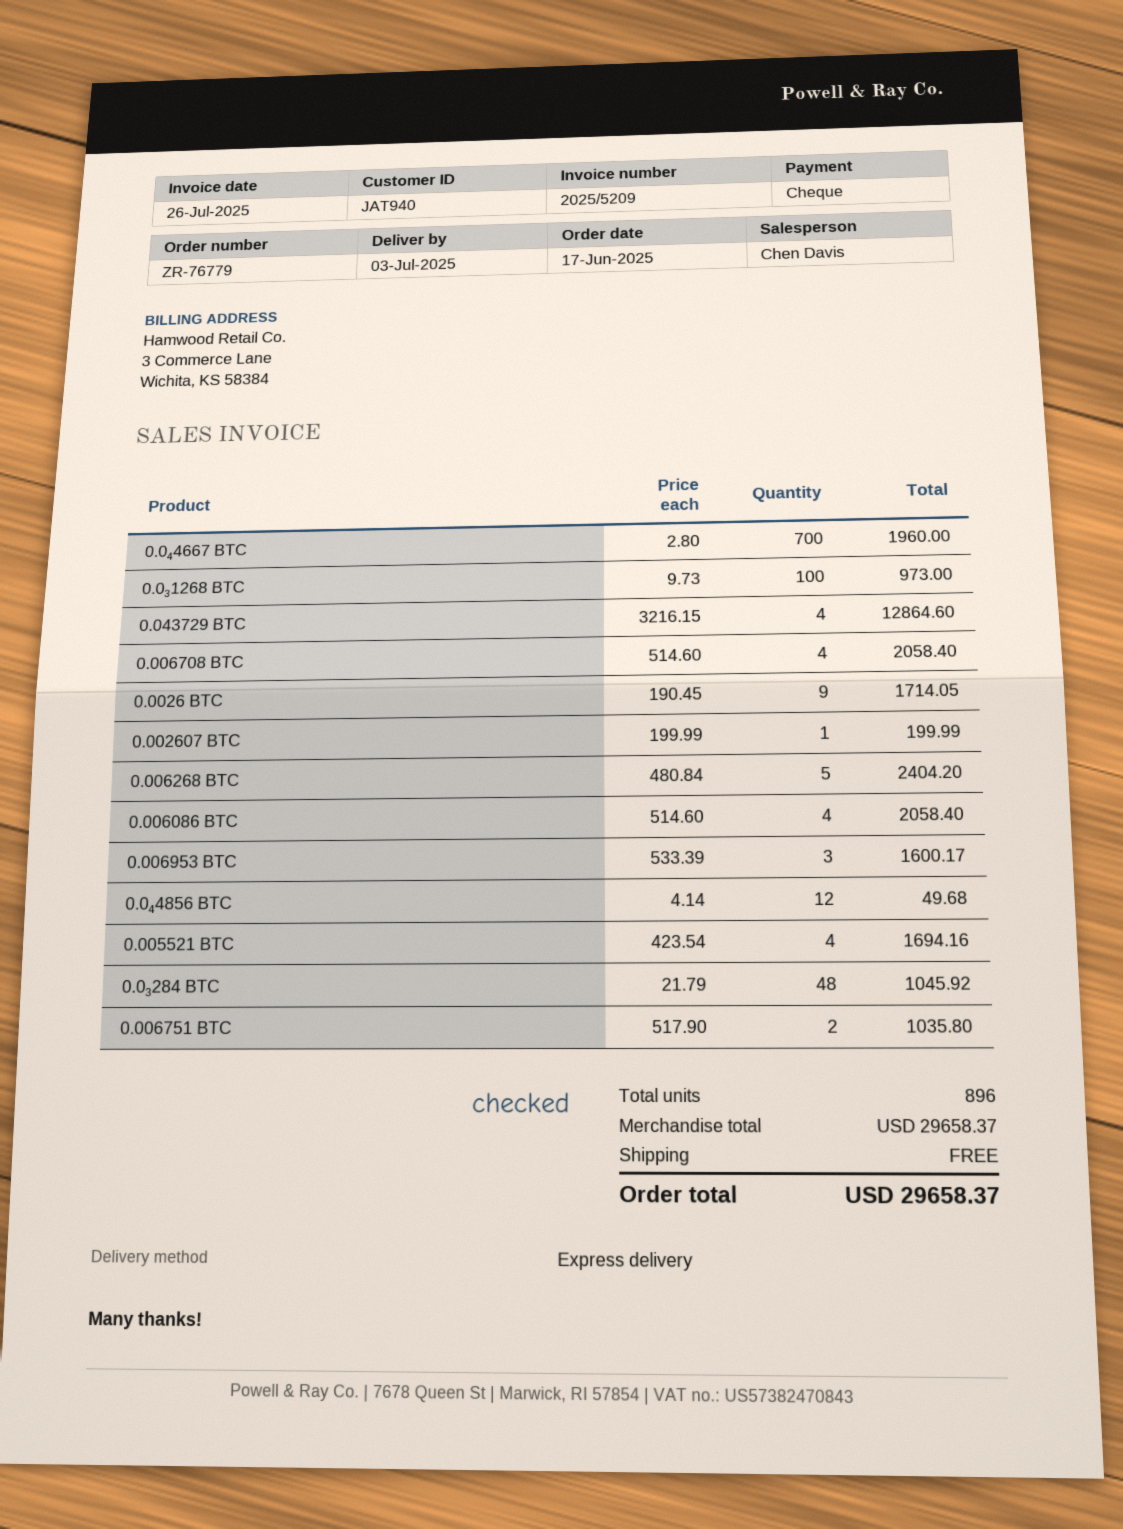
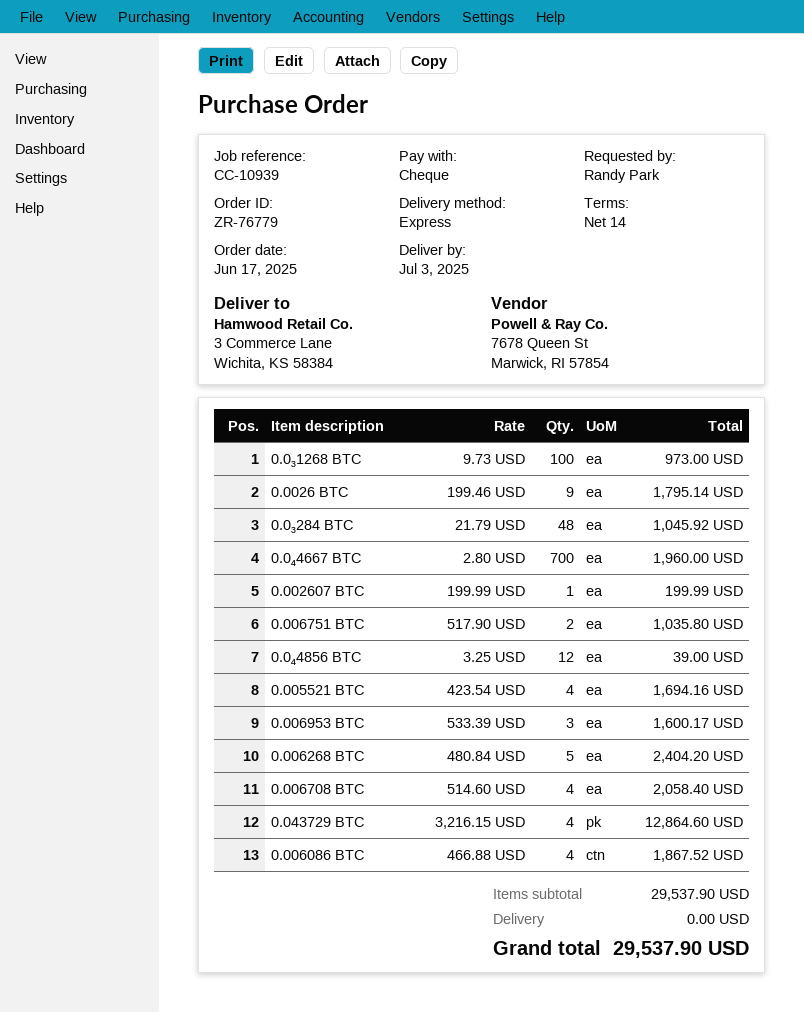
0.0026 BTC: 9 x 190.45 = 1714.05 -> 9 x 199.46 = 1795.14
0.006086 BTC: 4 x 514.60 = 2058.40 -> 4 x 466.88 = 1867.52
0.0₄4856 BTC: 12 x 4.14 = 49.68 -> 12 x 3.25 = 39.00
subtotal: 29658.37 -> 29537.90
total: 29658.37 -> 29537.90

